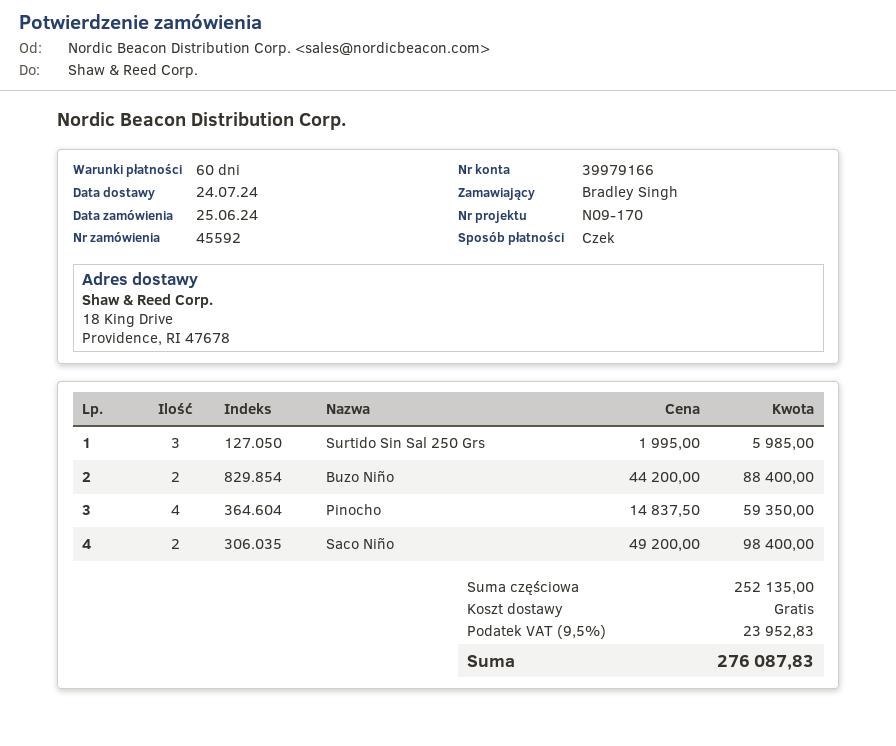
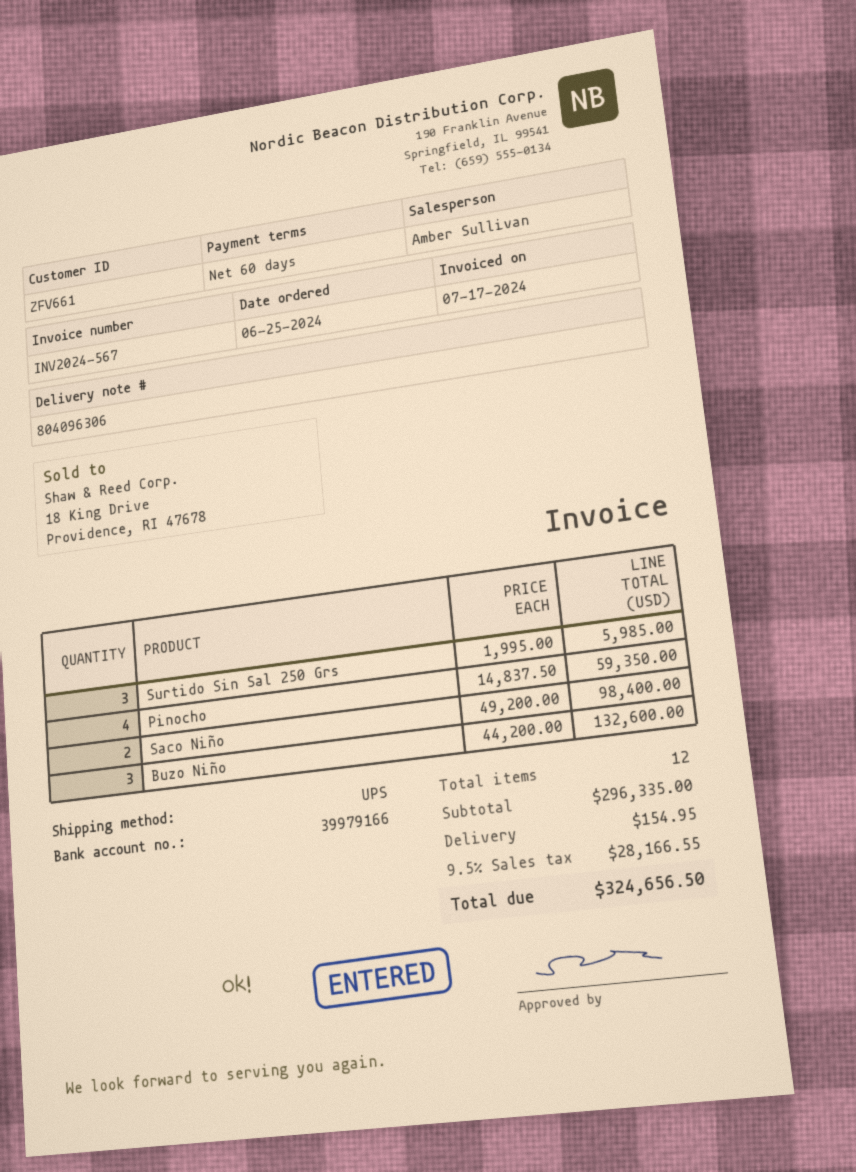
Buzo Niño: 2 x 44200.00 = 88400.00 -> 3 x 44200.00 = 132600.00
subtotal: 252135.00 -> 296335.00
shipping: 0.00 -> 154.95
tax: 9.5% = 23952.83 -> 9.5% = 28166.55
total: 276087.83 -> 324656.50

